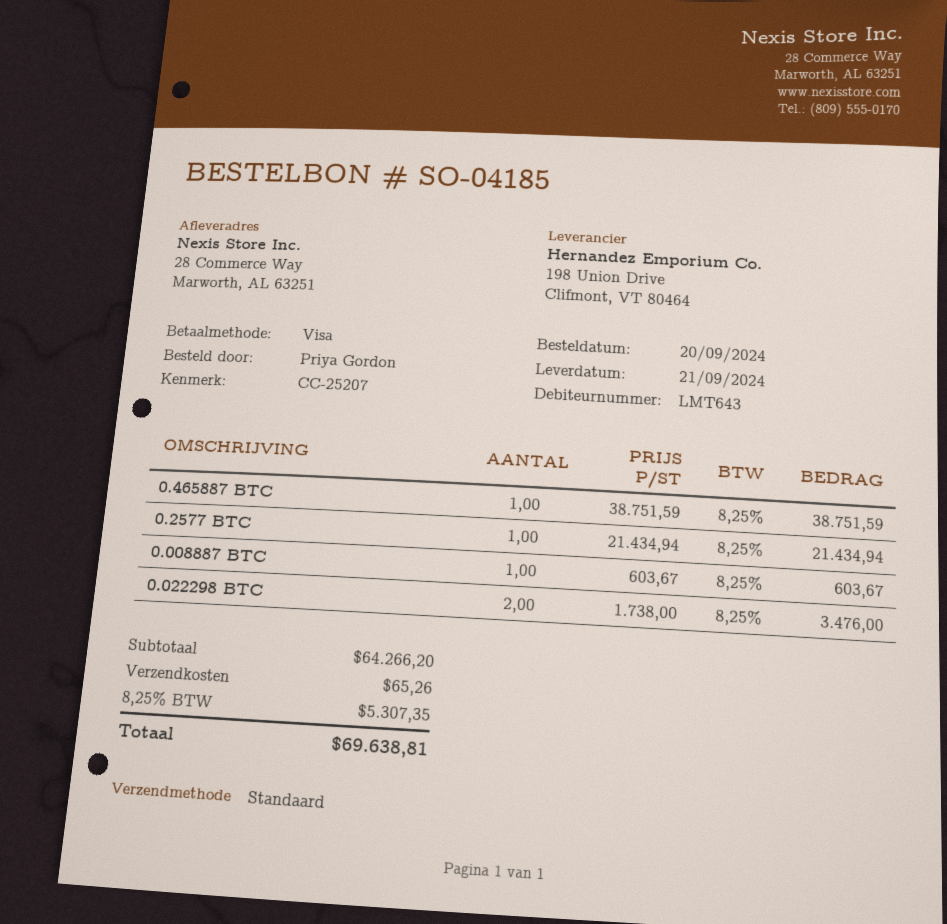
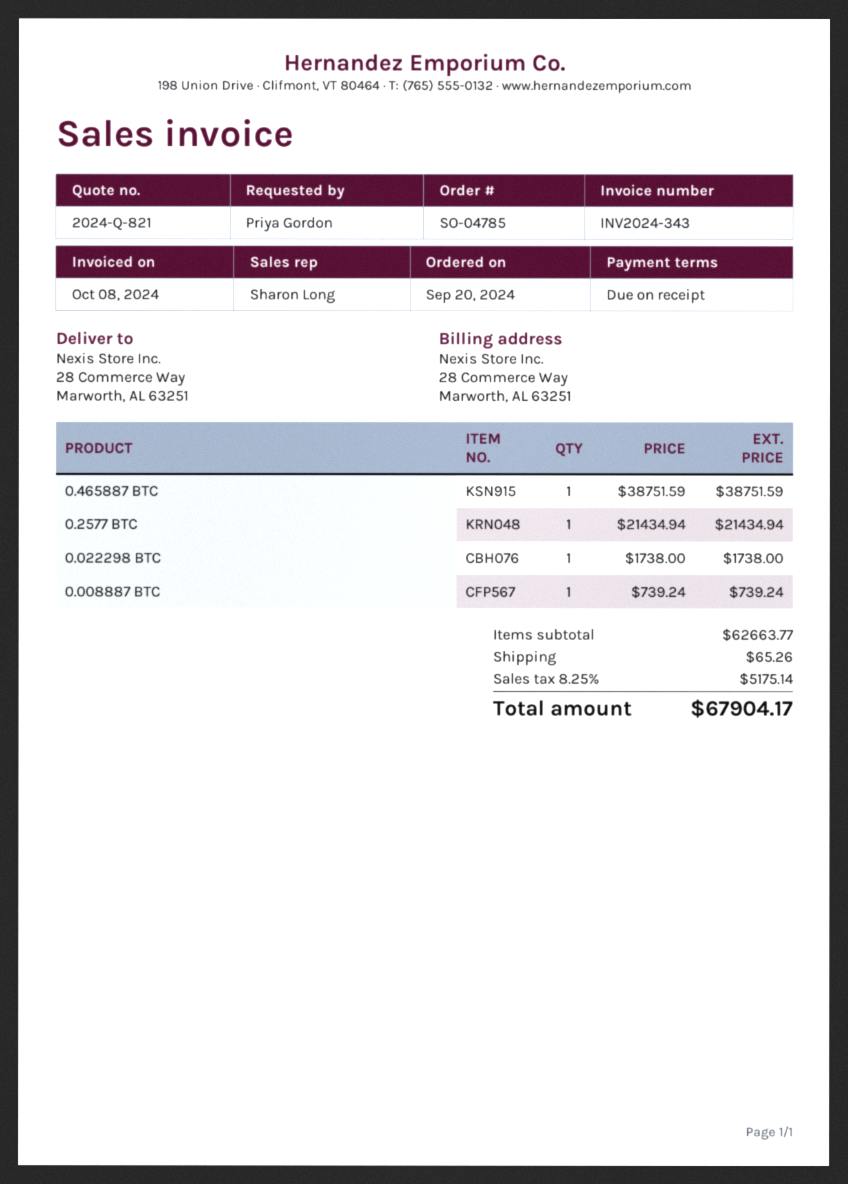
order number: SO-04185 -> SO-04785
0.008887 BTC: 1 x 603.67 = 603.67 -> 1 x 739.24 = 739.24
0.022298 BTC: 2 x 1738.00 = 3476.00 -> 1 x 1738.00 = 1738.00
subtotal: 64266.20 -> 62663.77
tax: 8.25% = 5307.35 -> 8.25% = 5175.14
total: 69638.81 -> 67904.17

